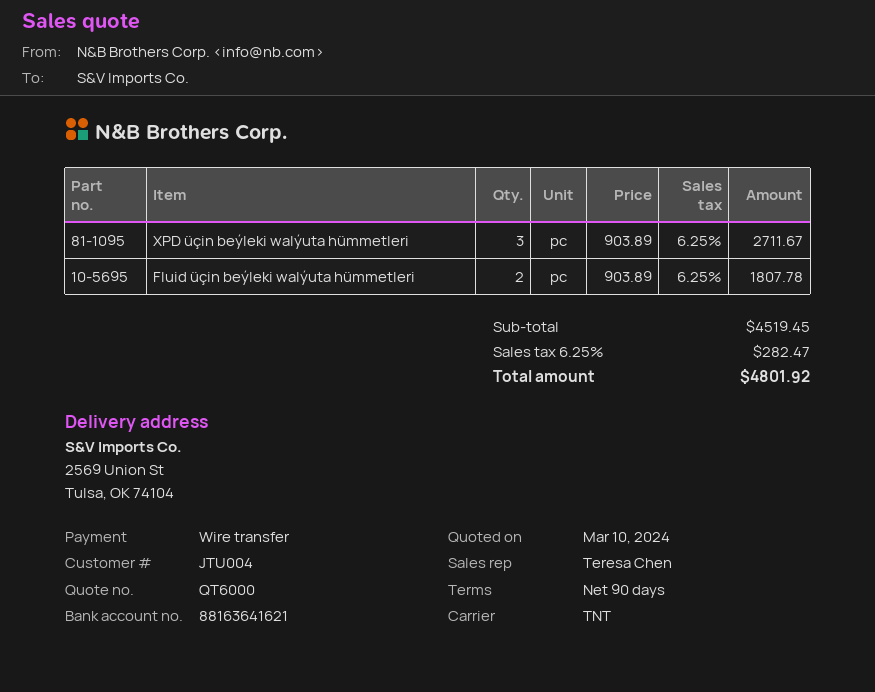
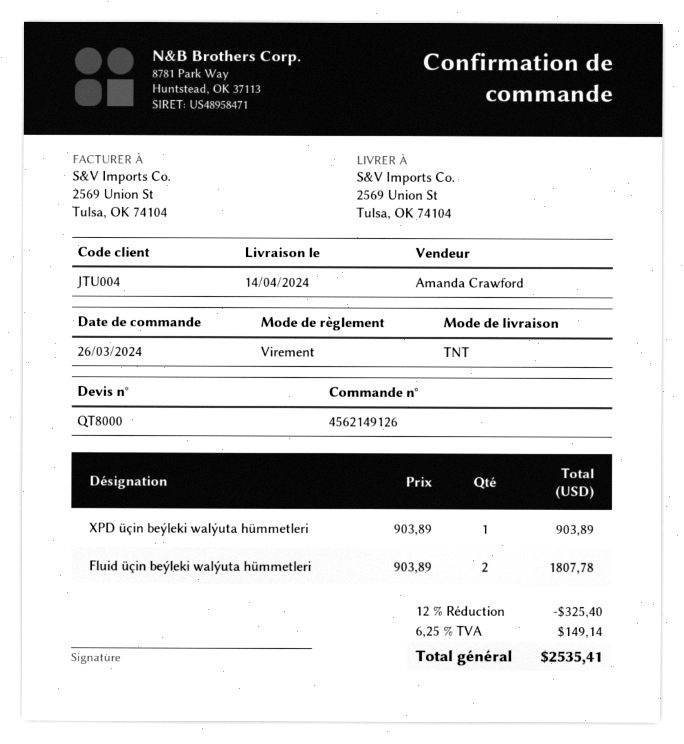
quote number: QT6000 -> QT8000
sales rep: Teresa Chen -> Amanda Crawford
XPD üçin beýleki walýuta hümmetleri: 3 x 903.89 = 2711.67 -> 1 x 903.89 = 903.89
discount: none -> 12% = 325.40
tax: 6.25% = 282.47 -> 6.25% = 149.14
total: 4801.92 -> 2535.41

